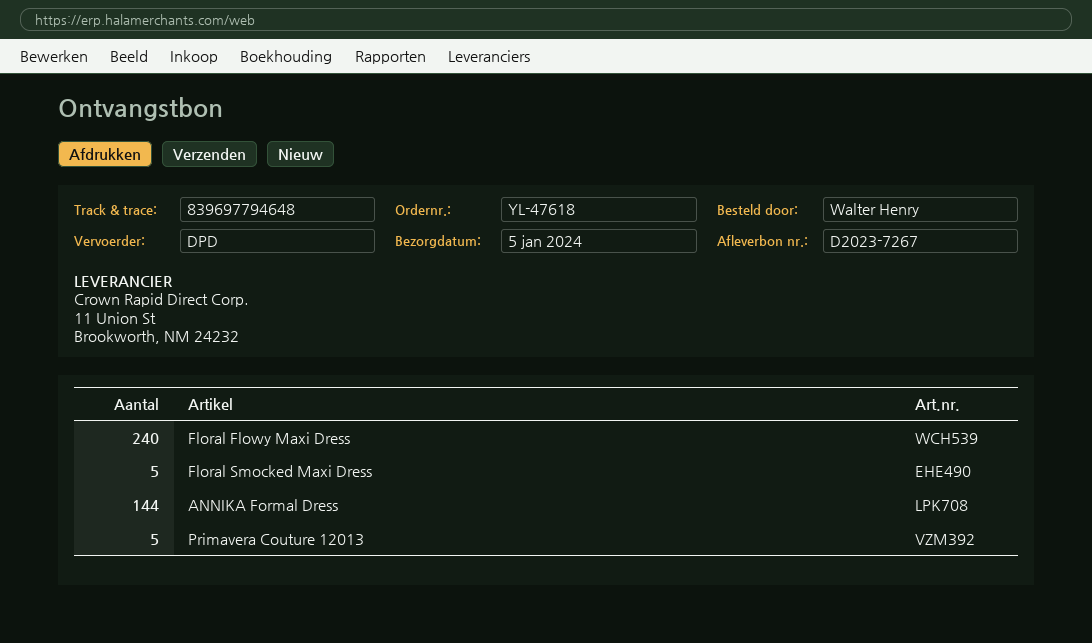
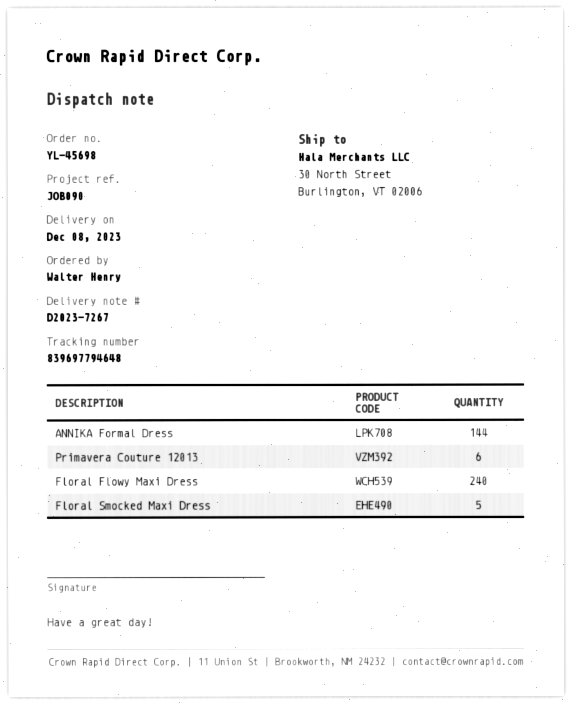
order number: YL-47618 -> YL-45698
delivery date: 2024-01-05 -> 2023-12-08
Primavera Couture 12013: 5 -> 6

